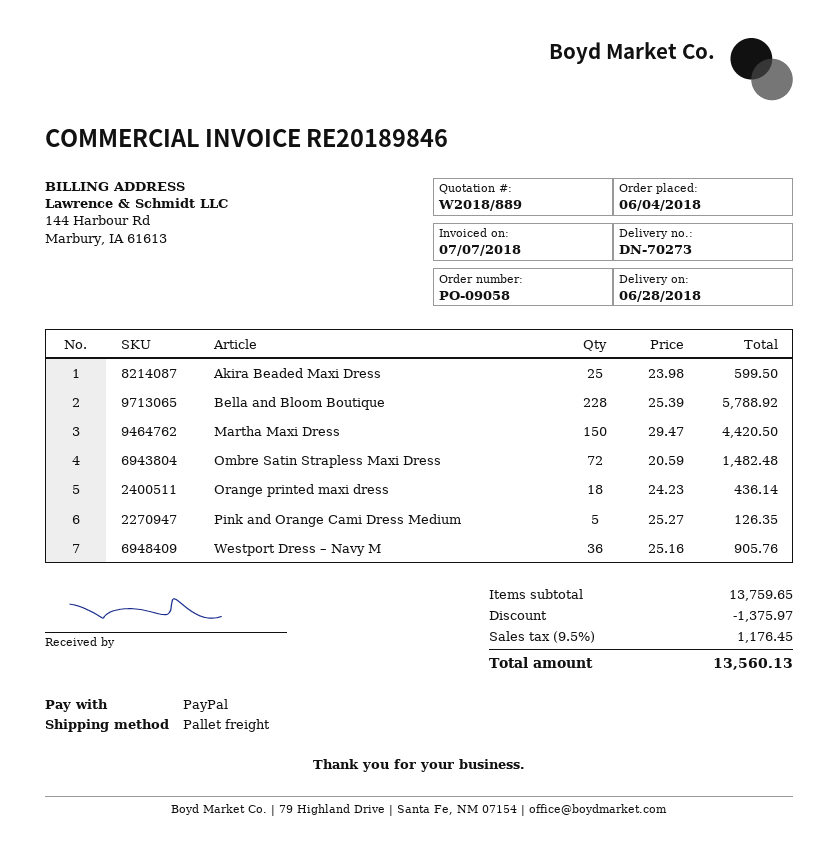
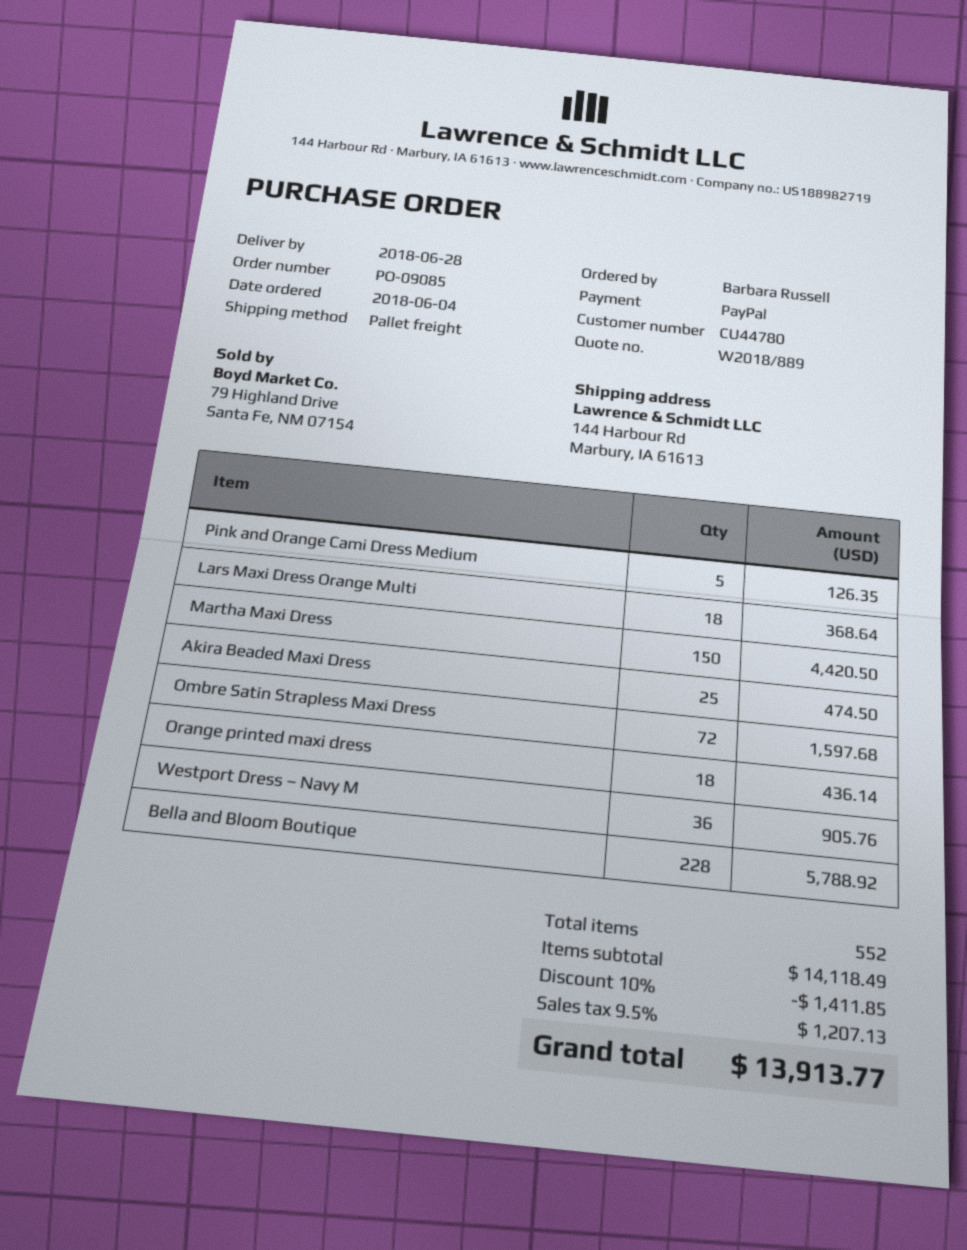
order number: PO-09058 -> PO-09085
Akira Beaded Maxi Dress: 25 for 599.50 -> 25 for 474.50
Ombre Satin Strapless Maxi Dress: 72 for 1482.48 -> 72 for 1597.68
Lars Maxi Dress Orange Multi: none -> 18 for 368.64
subtotal: 13759.65 -> 14118.49
discount: 1375.97 -> 1411.85
tax: 9.5% = 1176.45 -> 9.5% = 1207.13
total: 13560.13 -> 13913.77

